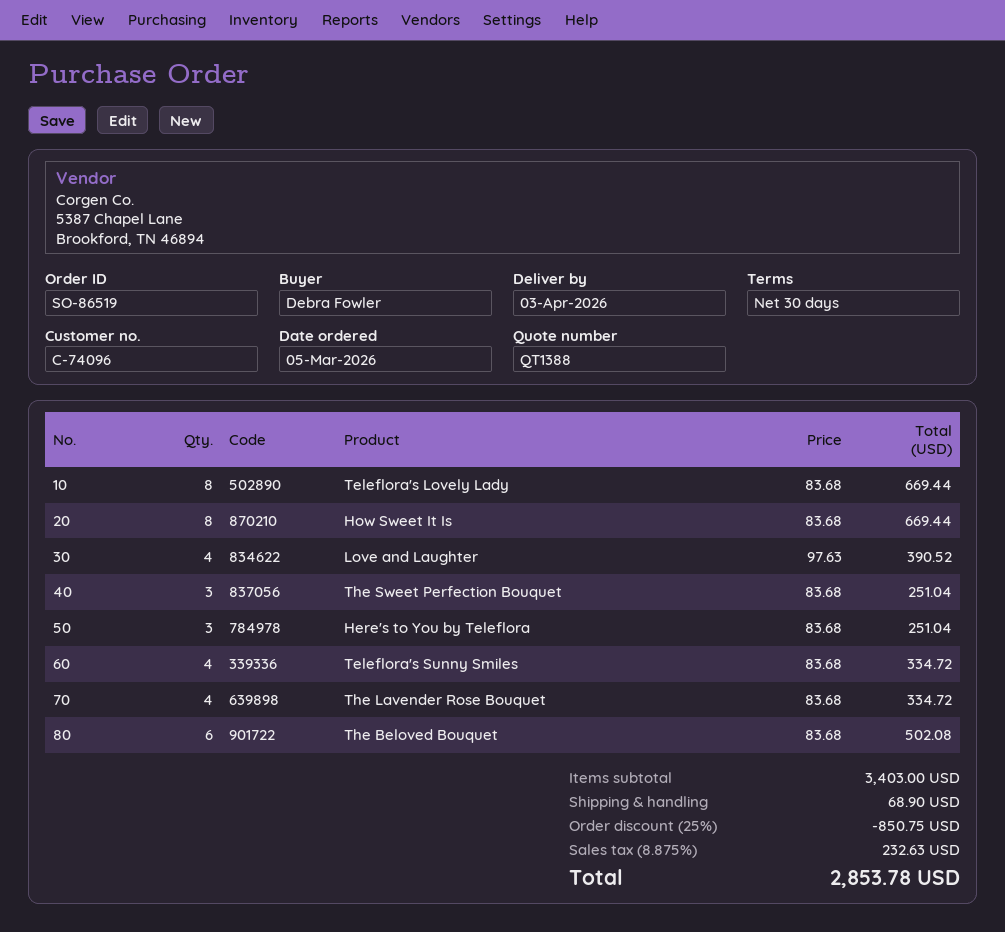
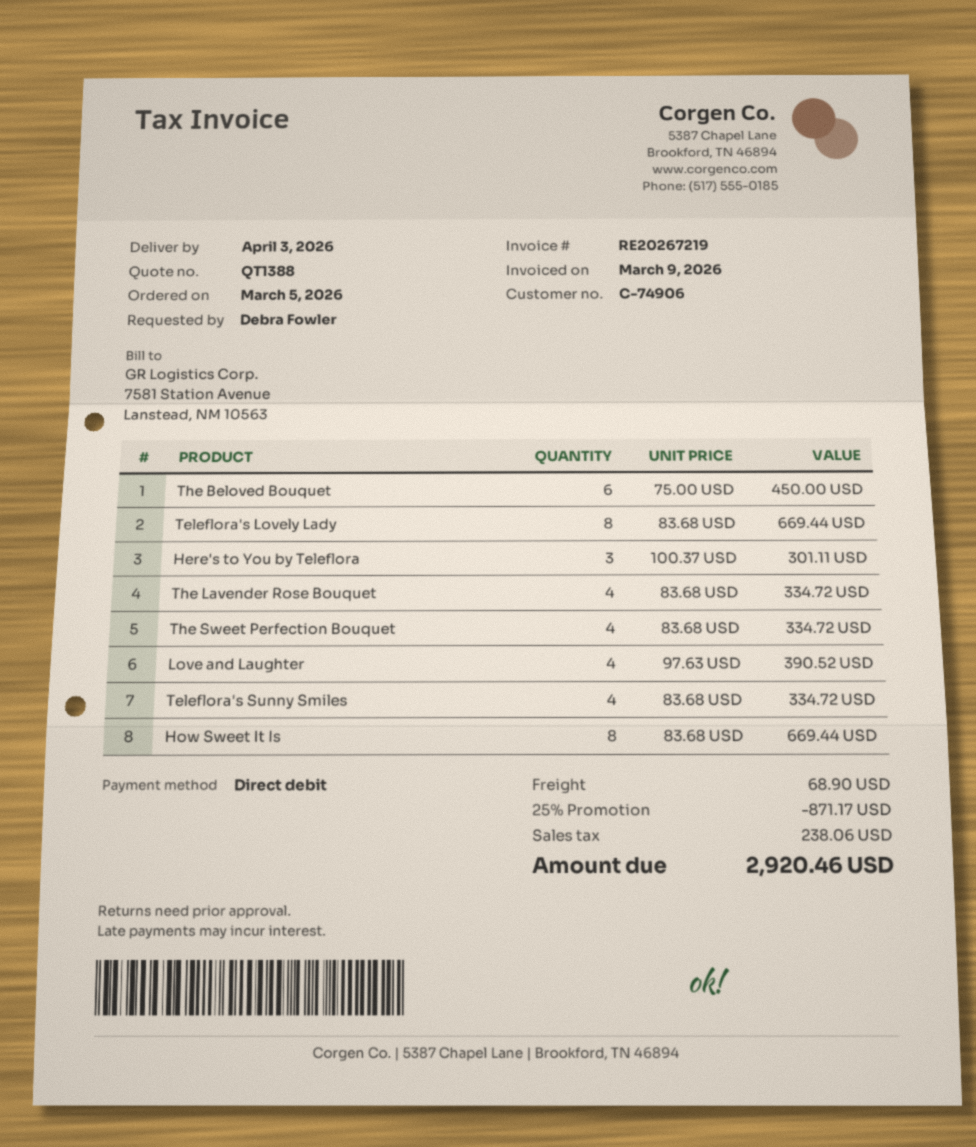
customer number: C-74096 -> C-74906
The Sweet Perfection Bouquet: 3 x 83.68 = 251.04 -> 4 x 83.68 = 334.72
Here's to You by Teleflora: 3 x 83.68 = 251.04 -> 3 x 100.37 = 301.11
The Beloved Bouquet: 6 x 83.68 = 502.08 -> 6 x 75.00 = 450.00
discount: 25% = 850.75 -> 25% = 871.17
tax: 232.63 -> 238.06
total: 2853.78 -> 2920.46

